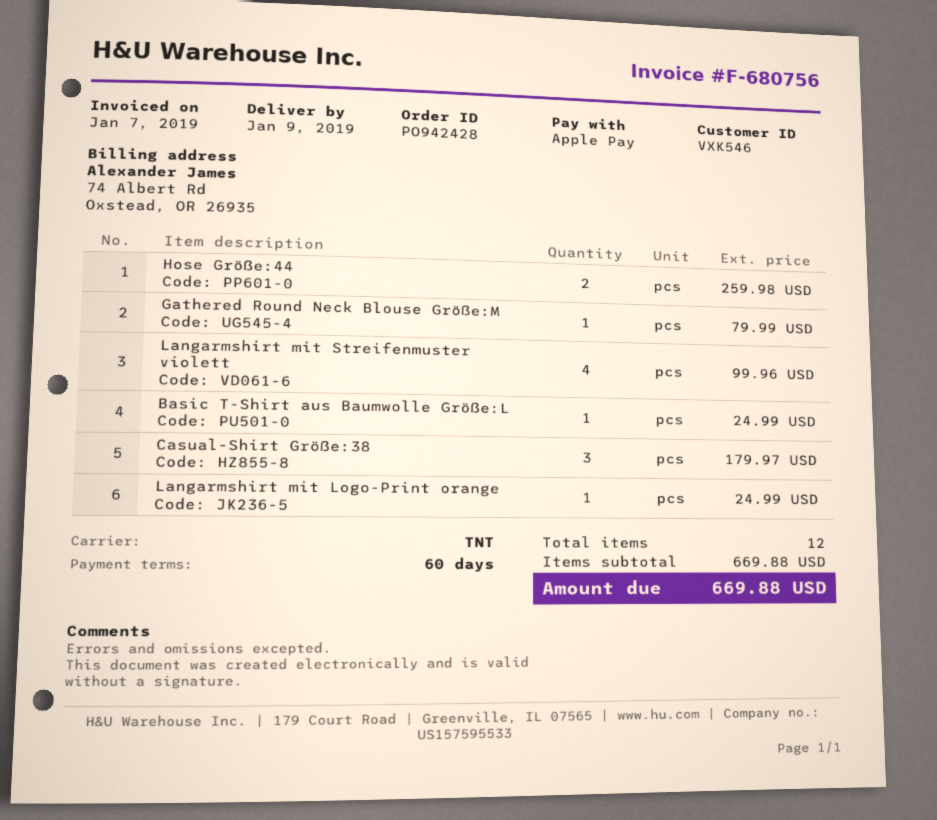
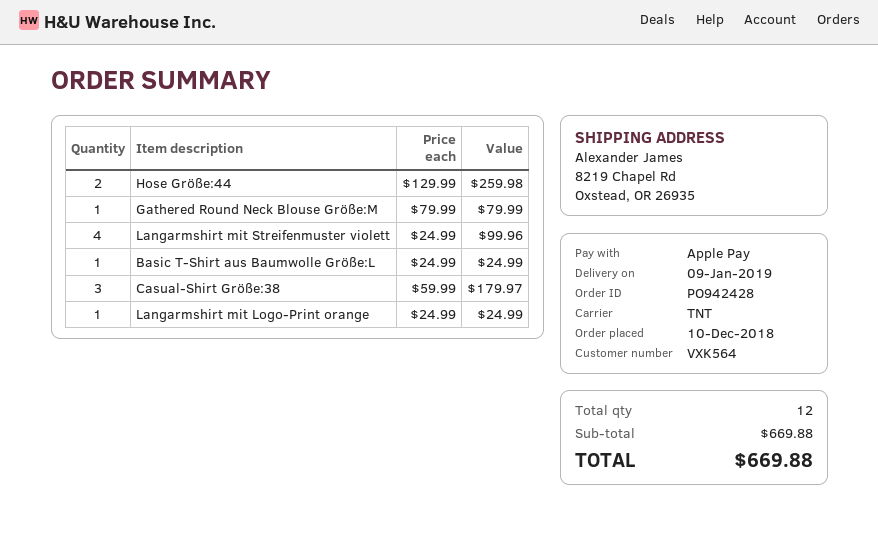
customer number: VXK546 -> VXK564

